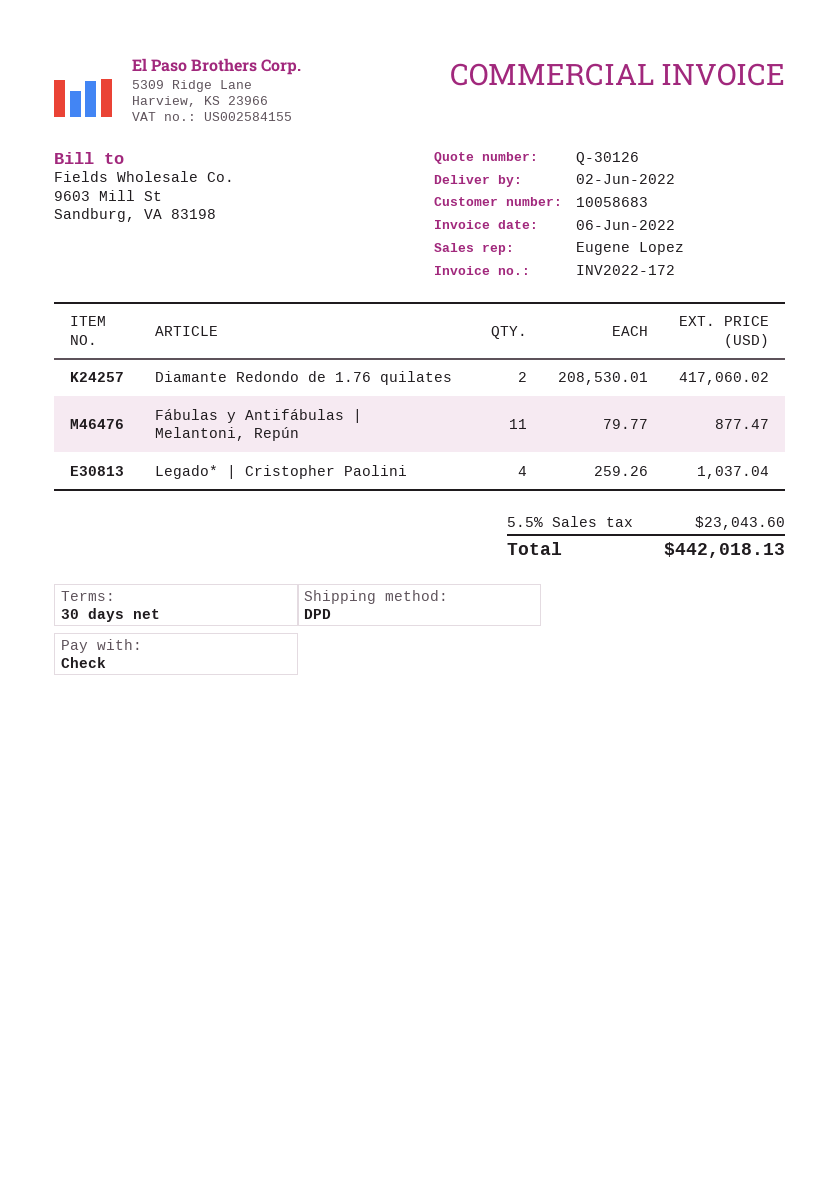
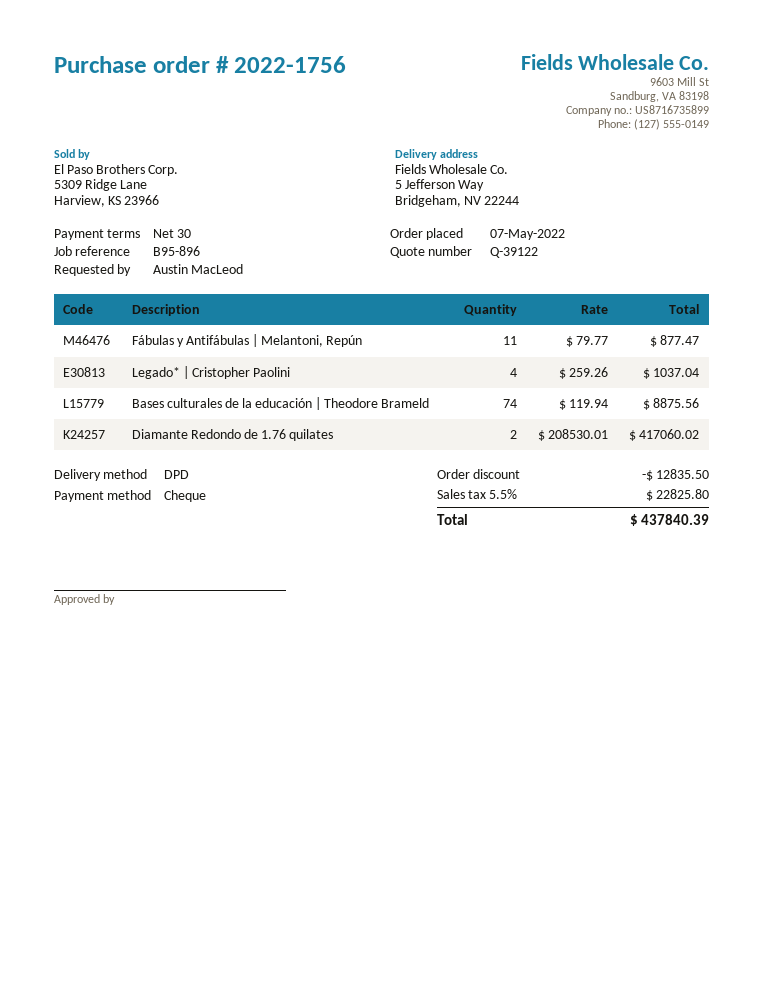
quote number: Q-30126 -> Q-39122
Bases culturales de la educación | Theodore Brameld: none -> 74 x 119.94 = 8875.56
discount: none -> 12835.50
tax: 5.5% = 23043.60 -> 5.5% = 22825.80
total: 442018.13 -> 437840.39

